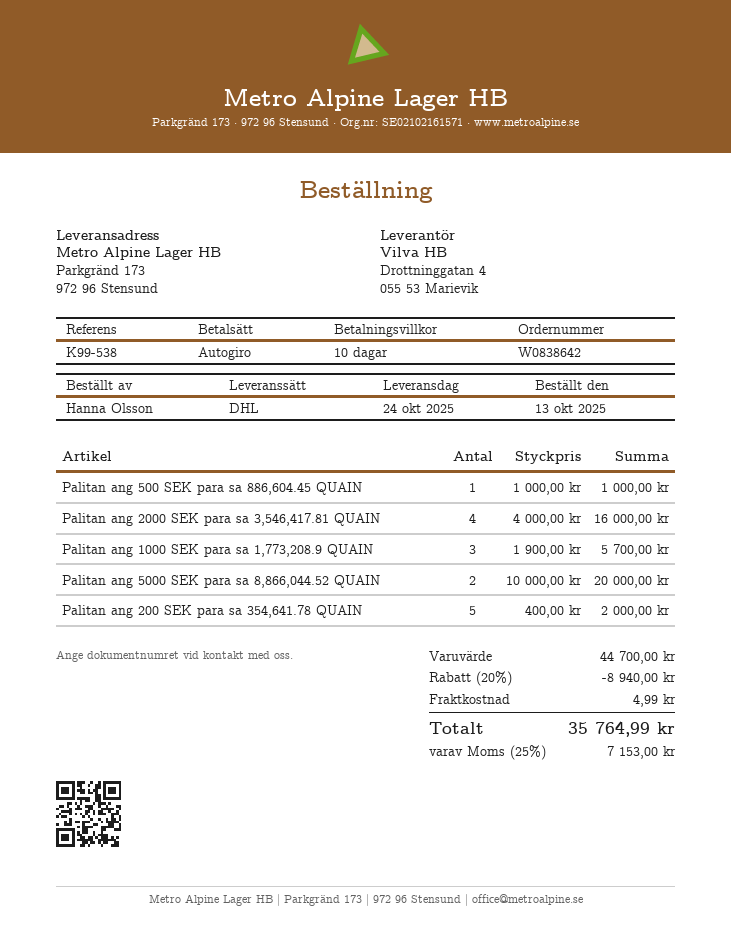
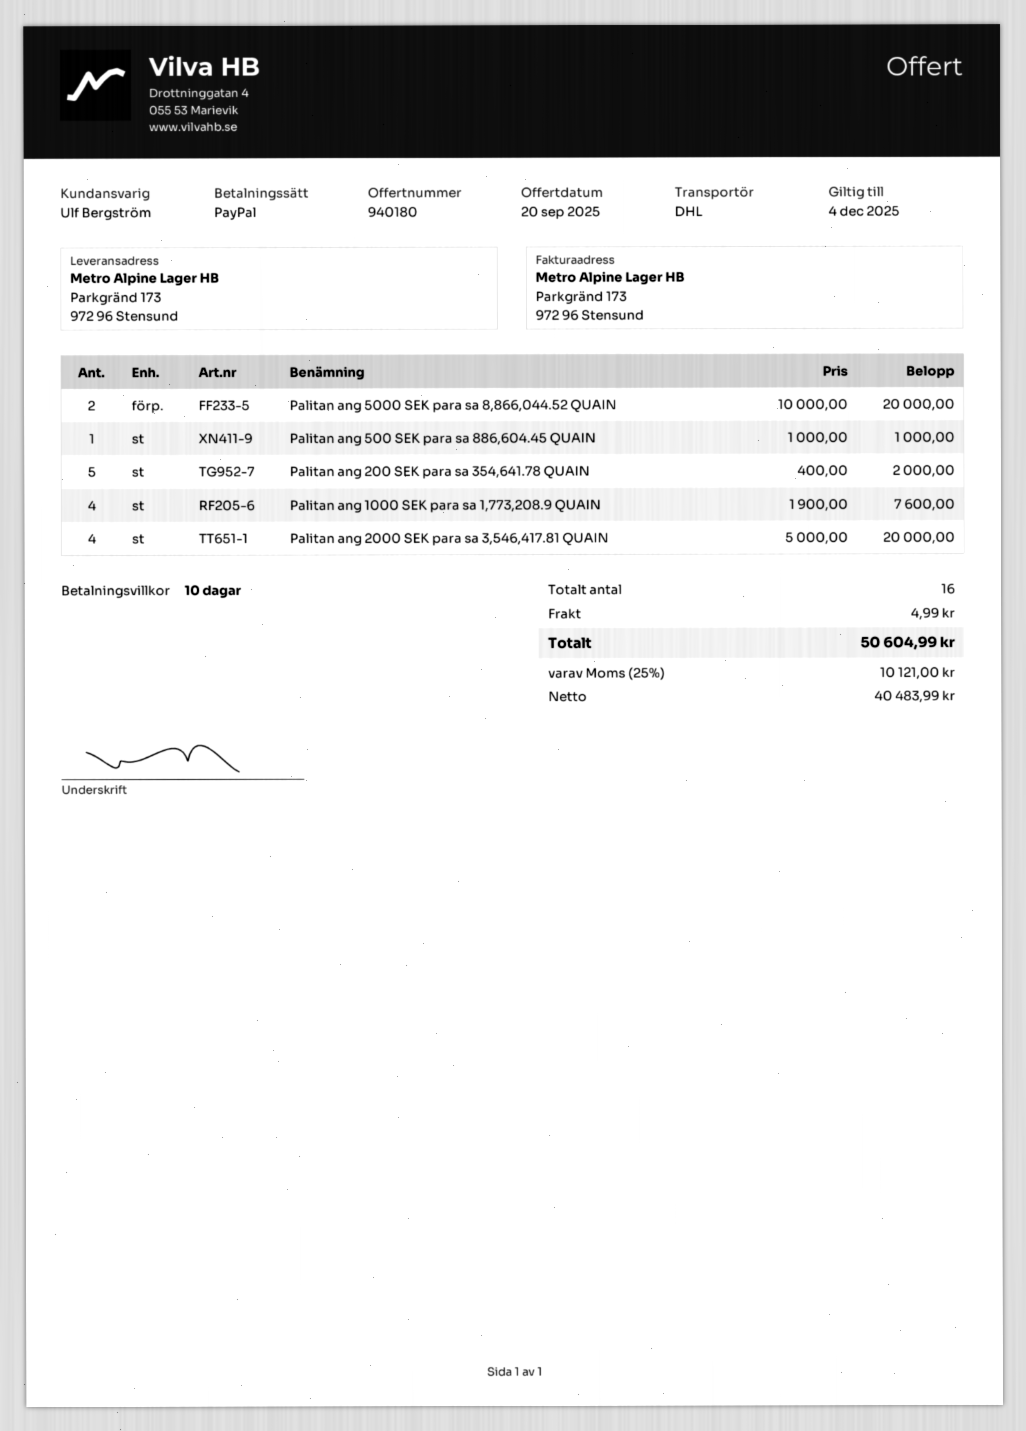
payment method: direct debit -> PayPal
Palitan ang 2000 SEK para sa 3,546,417.81 QUAIN: 4 x 4000.00 = 16000.00 -> 4 x 5000.00 = 20000.00
Palitan ang 1000 SEK para sa 1,773,208.9 QUAIN: 3 x 1900.00 = 5700.00 -> 4 x 1900.00 = 7600.00
discount: 20% = 8940.00 -> none
tax: 25% = 7153.00 -> 25% = 10121.00
total: 35764.99 -> 50604.99

